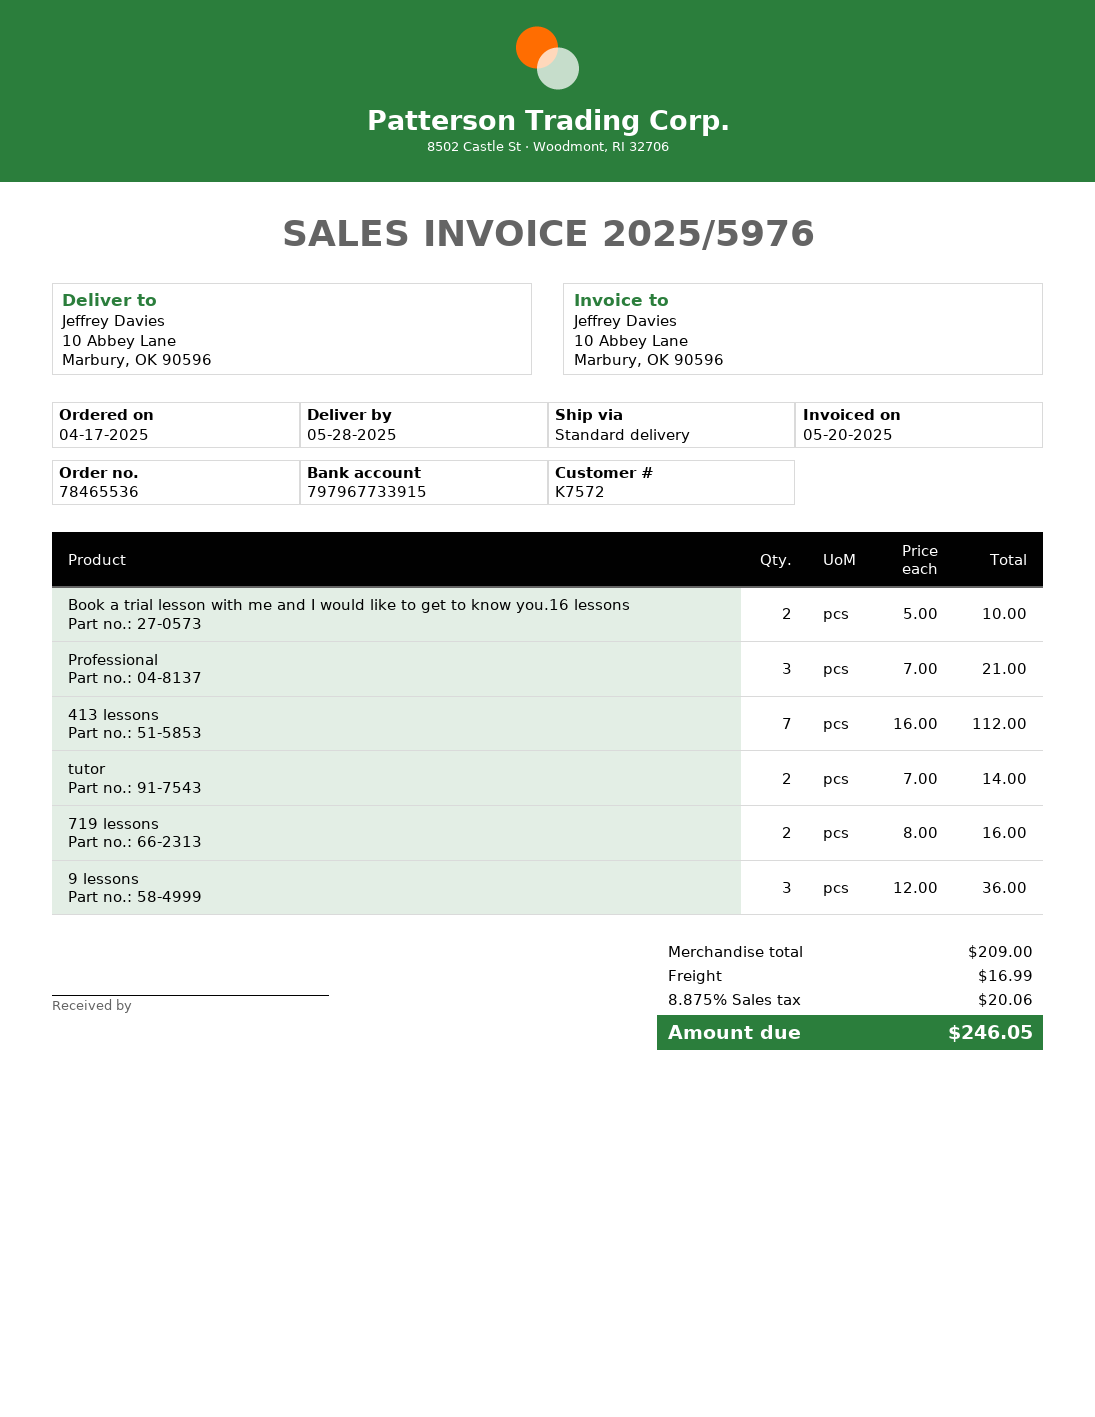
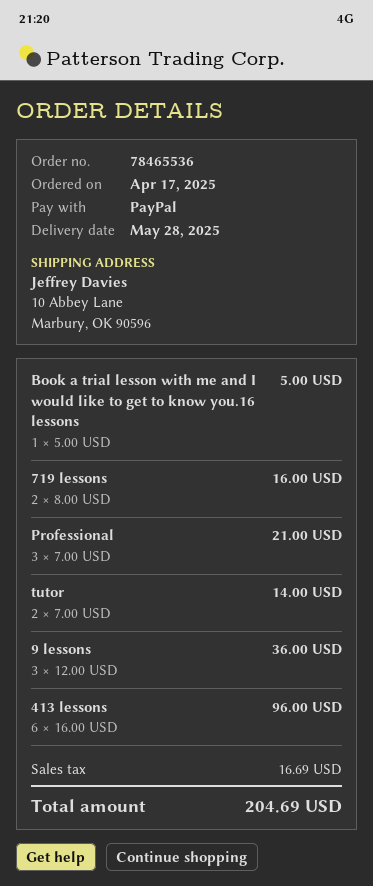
Book a trial lesson with me and I would like to get to know you.16 lessons: 2 x 5.00 = 10.00 -> 1 x 5.00 = 5.00
413 lessons: 7 x 16.00 = 112.00 -> 6 x 16.00 = 96.00
shipping: 16.99 -> none
tax: 20.06 -> 16.69
total: 246.05 -> 204.69

